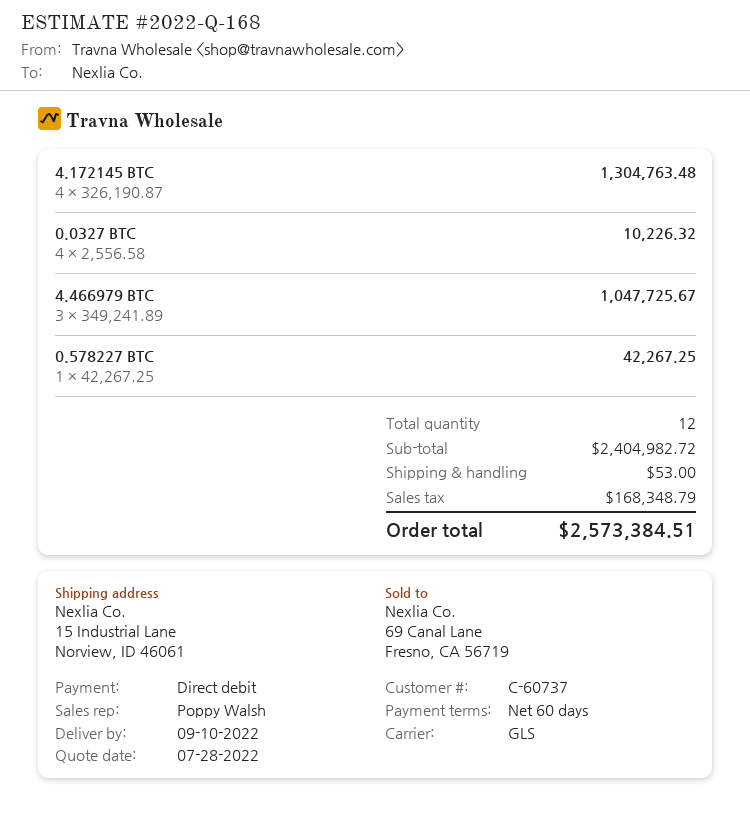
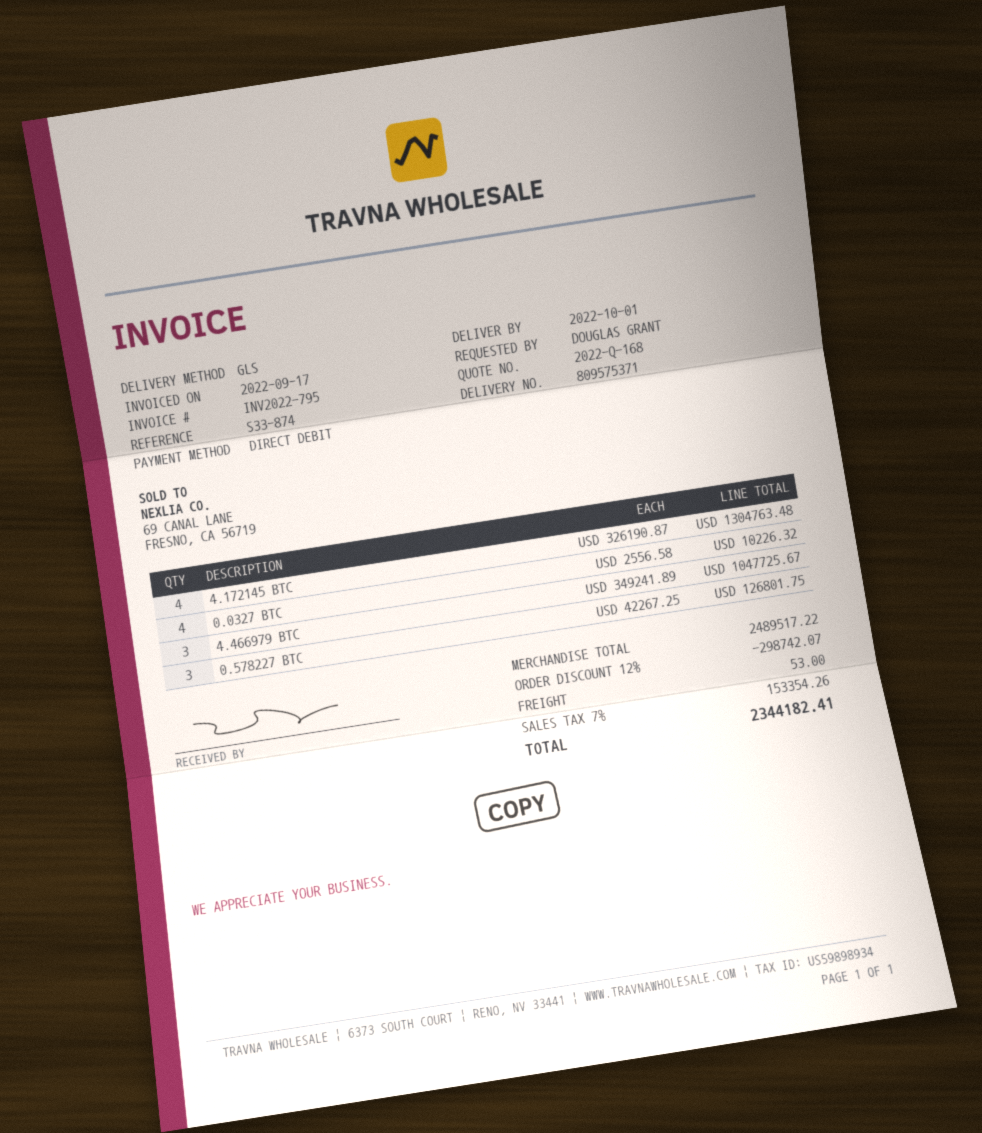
delivery date: 2022-09-10 -> 2022-10-01
0.578227 BTC: 1 x 42267.25 = 42267.25 -> 3 x 42267.25 = 126801.75
subtotal: 2404982.72 -> 2489517.22
discount: none -> 12% = 298742.07
tax: 168348.79 -> 153354.26
total: 2573384.51 -> 2344182.41

